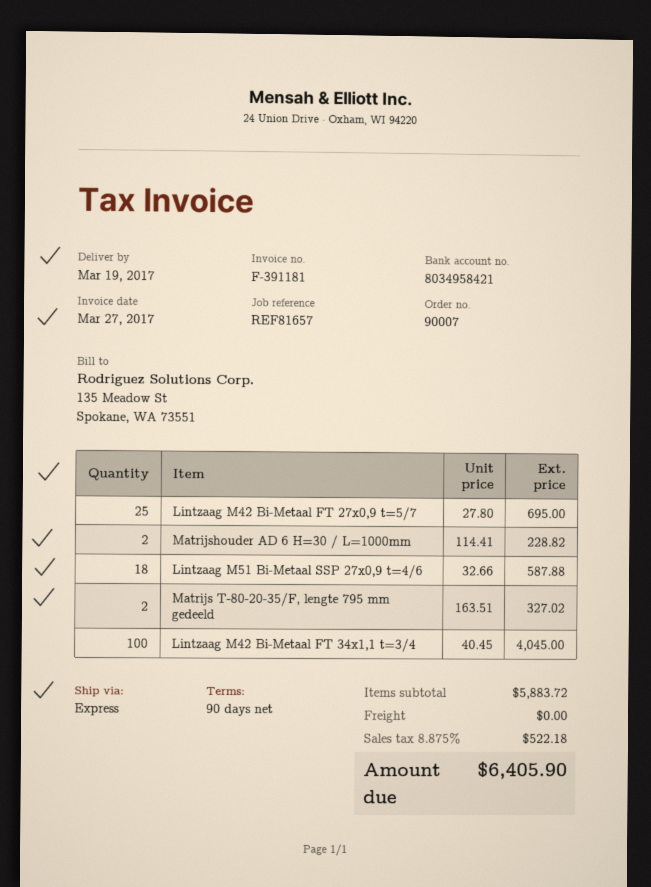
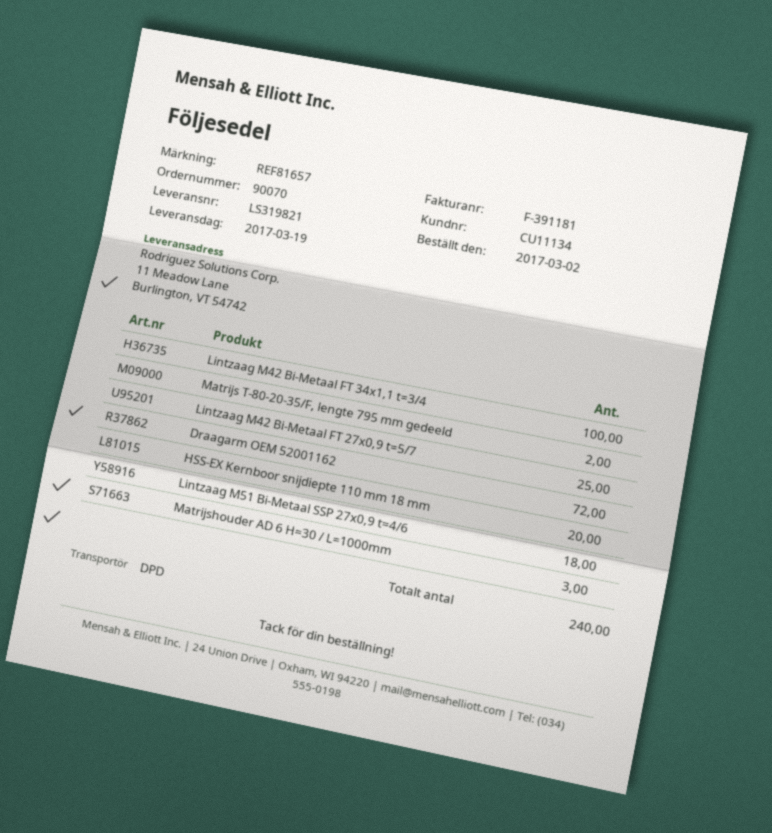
order number: 90007 -> 90070
shipping method: express -> DPD
Matrijshouder AD 6 H=30 / L=1000mm: 2 -> 3
Draagarm OEM 52001162: none -> 72
HSS-EX Kernboor snijdiepte 110 mm 18 mm: none -> 20

